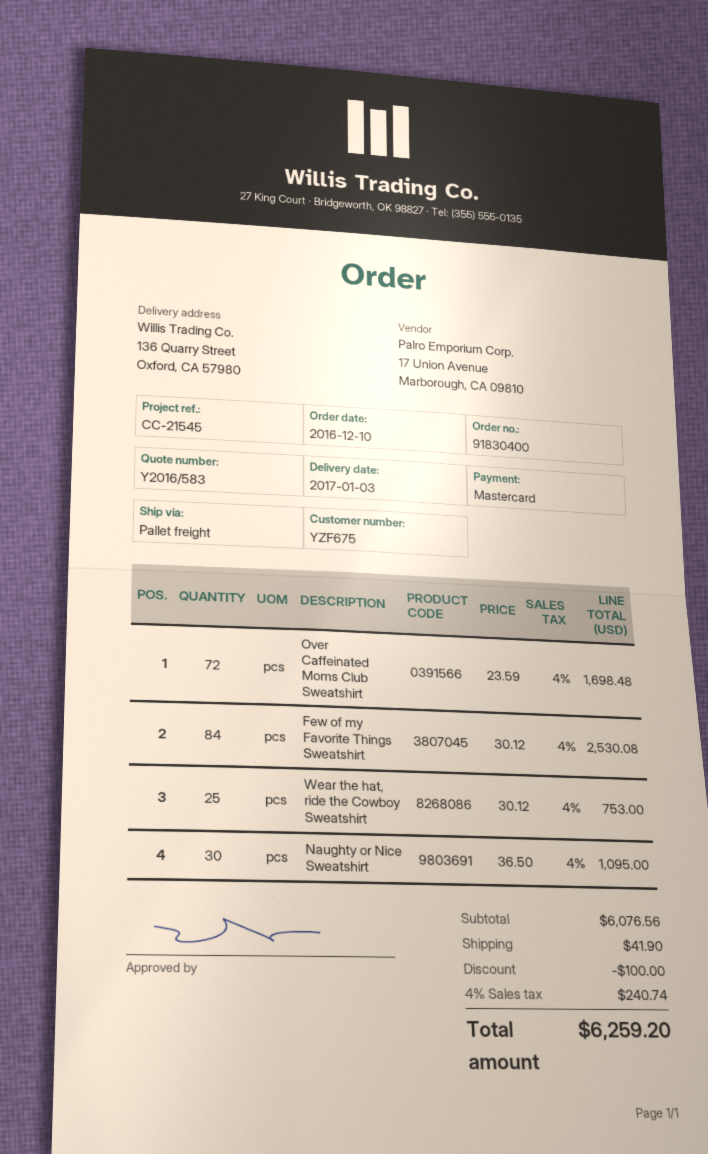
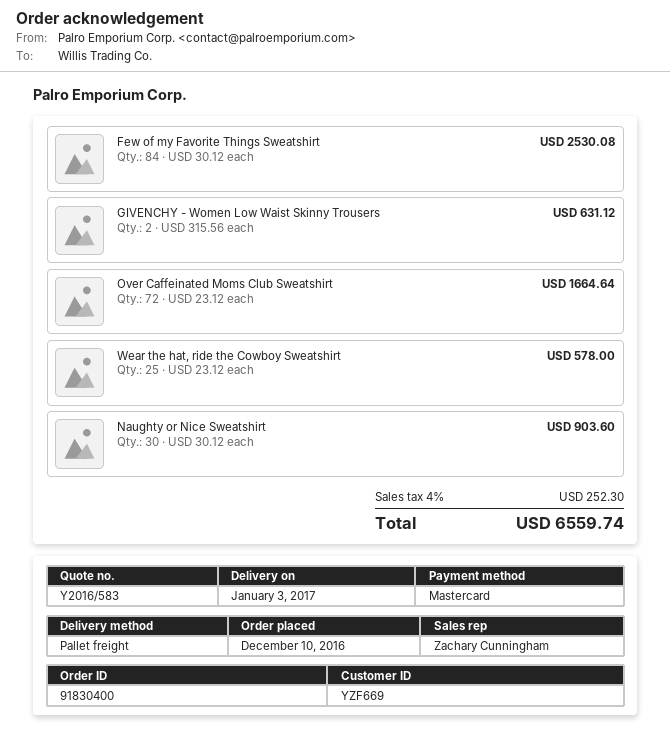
customer number: YZF675 -> YZF669
Over Caffeinated Moms Club Sweatshirt: 72 x 23.59 = 1698.48 -> 72 x 23.12 = 1664.64
Wear the hat, ride the Cowboy Sweatshirt: 25 x 30.12 = 753.00 -> 25 x 23.12 = 578.00
Naughty or Nice Sweatshirt: 30 x 36.50 = 1095.00 -> 30 x 30.12 = 903.60
GIVENCHY - Women Low Waist Skinny Trousers: none -> 2 x 315.56 = 631.12
discount: 100.00 -> none
shipping: 41.90 -> none
tax: 4% = 240.74 -> 4% = 252.30
total: 6259.20 -> 6559.74

